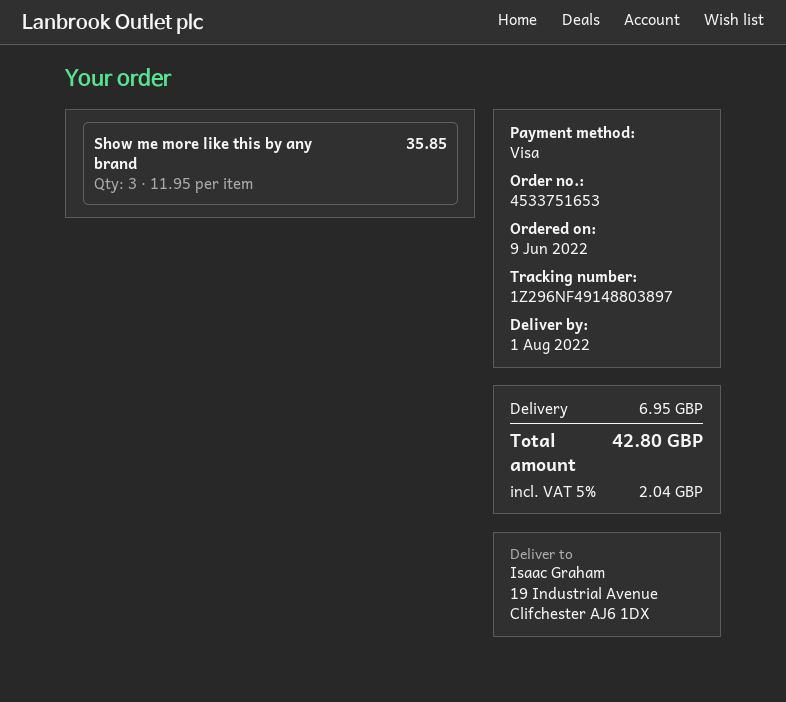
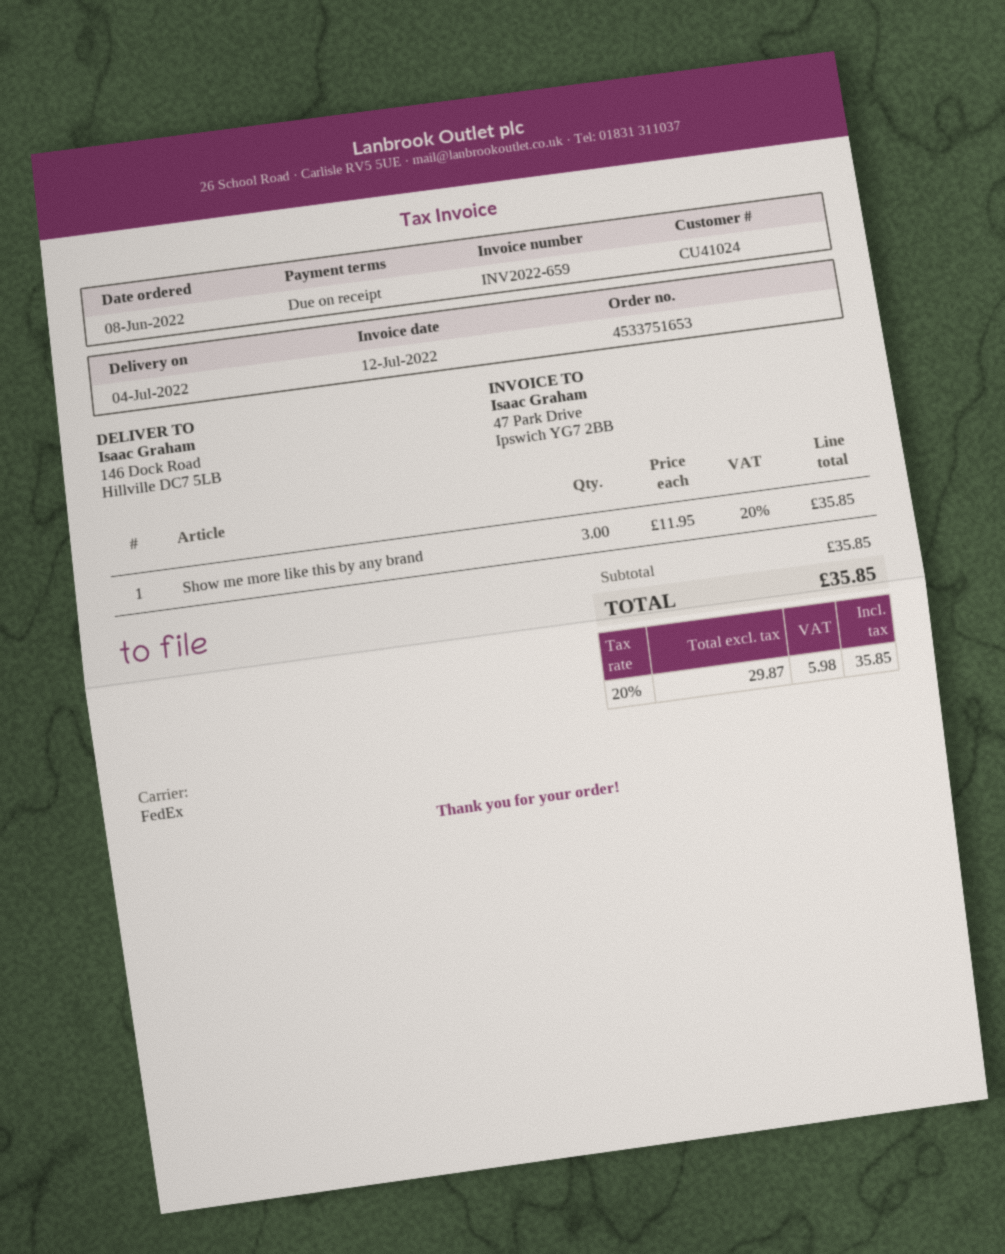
order date: 2022-06-09 -> 2022-06-08
delivery date: 2022-08-01 -> 2022-07-04
ship to: 19 Industrial Avenue, Clifchester AJ6 1DX -> 146 Dock Road, Hillville DC7 5LB
shipping: 6.95 -> none
tax: 5% = 2.04 -> 20% = 5.98
total: 42.80 -> 35.85

